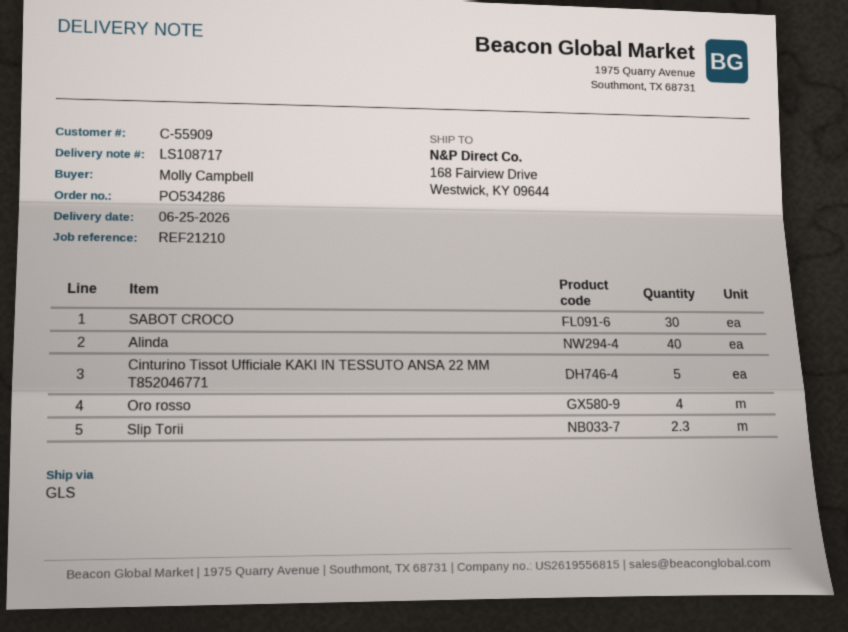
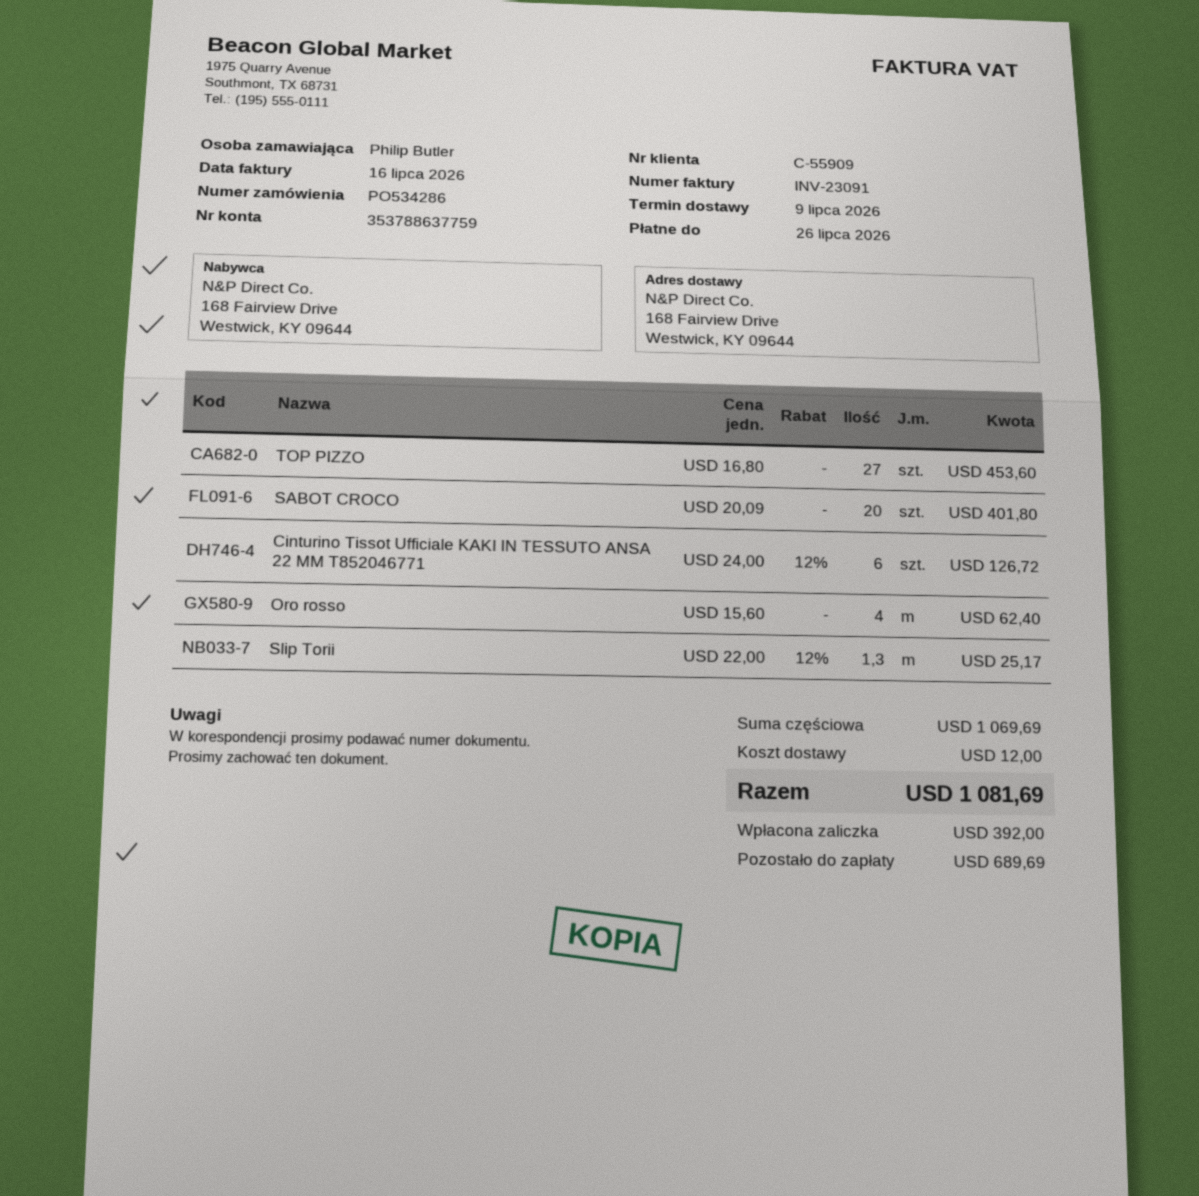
delivery date: 2026-06-25 -> 2026-07-09
ordered by: Molly Campbell -> Philip Butler
SABOT CROCO: 30 -> 20
Alinda: 40 -> none
Cinturino Tissot Ufficiale KAKI IN TESSUTO ANSA 22 MM T852046771: 5 -> 6
Slip Torii: 2.3 -> 1.3
TOP PIZZO: none -> 27

